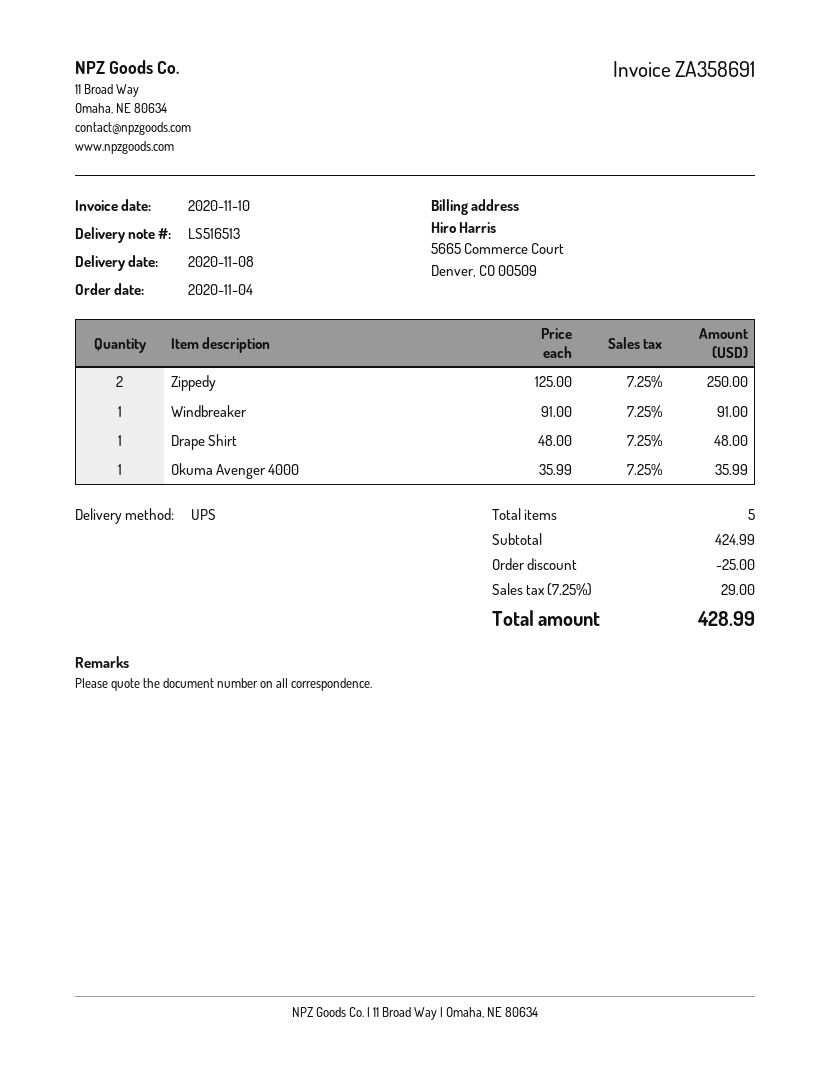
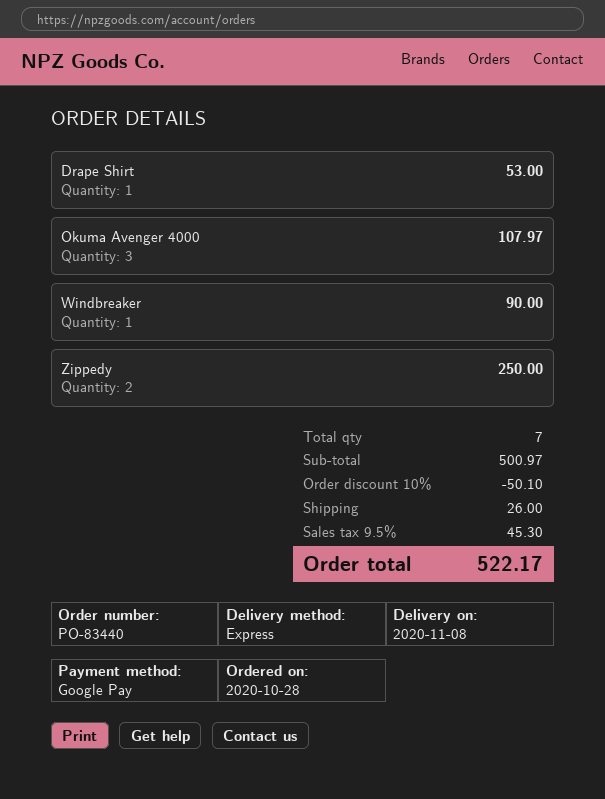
order date: 2020-11-04 -> 2020-10-28
shipping method: UPS -> express
Windbreaker: 1 for 91.00 -> 1 for 90.00
Drape Shirt: 1 for 48.00 -> 1 for 53.00
Okuma Avenger 4000: 1 for 35.99 -> 3 for 107.97
total quantity: 5 -> 7
subtotal: 424.99 -> 500.97
discount: 25.00 -> 50.10
shipping: none -> 26.00
tax: 7.25% = 29.00 -> 9.5% = 45.30
total: 428.99 -> 522.17

